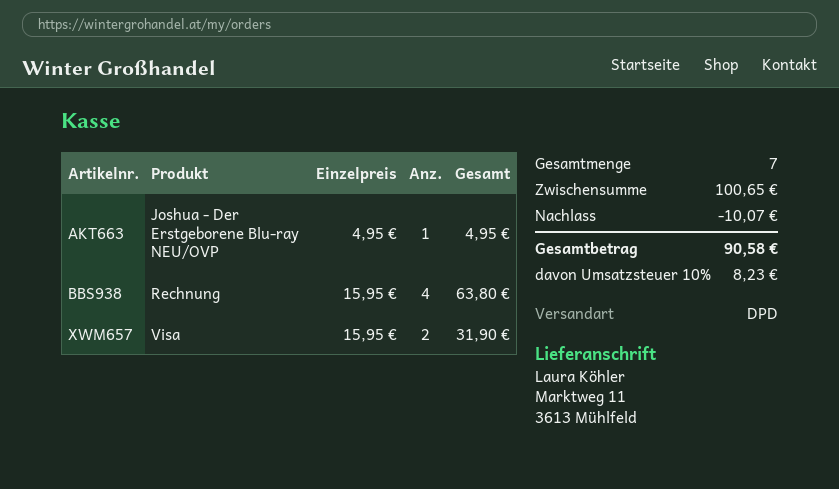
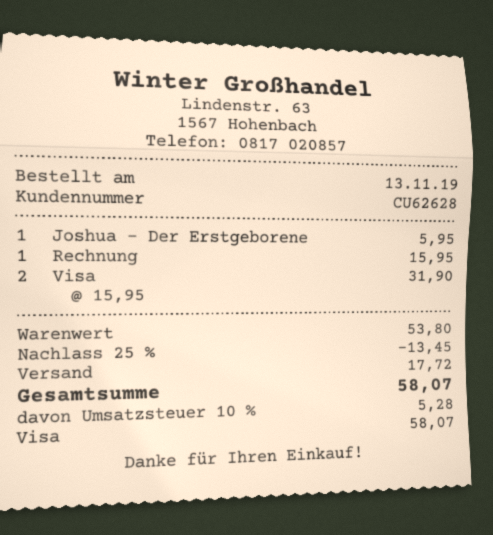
Joshua - Der Erstgeborene Blu-ray NEU/OVP: 1 x 4.95 = 4.95 -> 1 x 5.95 = 5.95
Rechnung: 4 x 15.95 = 63.80 -> 1 x 15.95 = 15.95
subtotal: 100.65 -> 53.80
discount: 10.07 -> 13.45
shipping: none -> 17.72
tax: 10% = 8.23 -> 10% = 5.28
total: 90.58 -> 58.07

